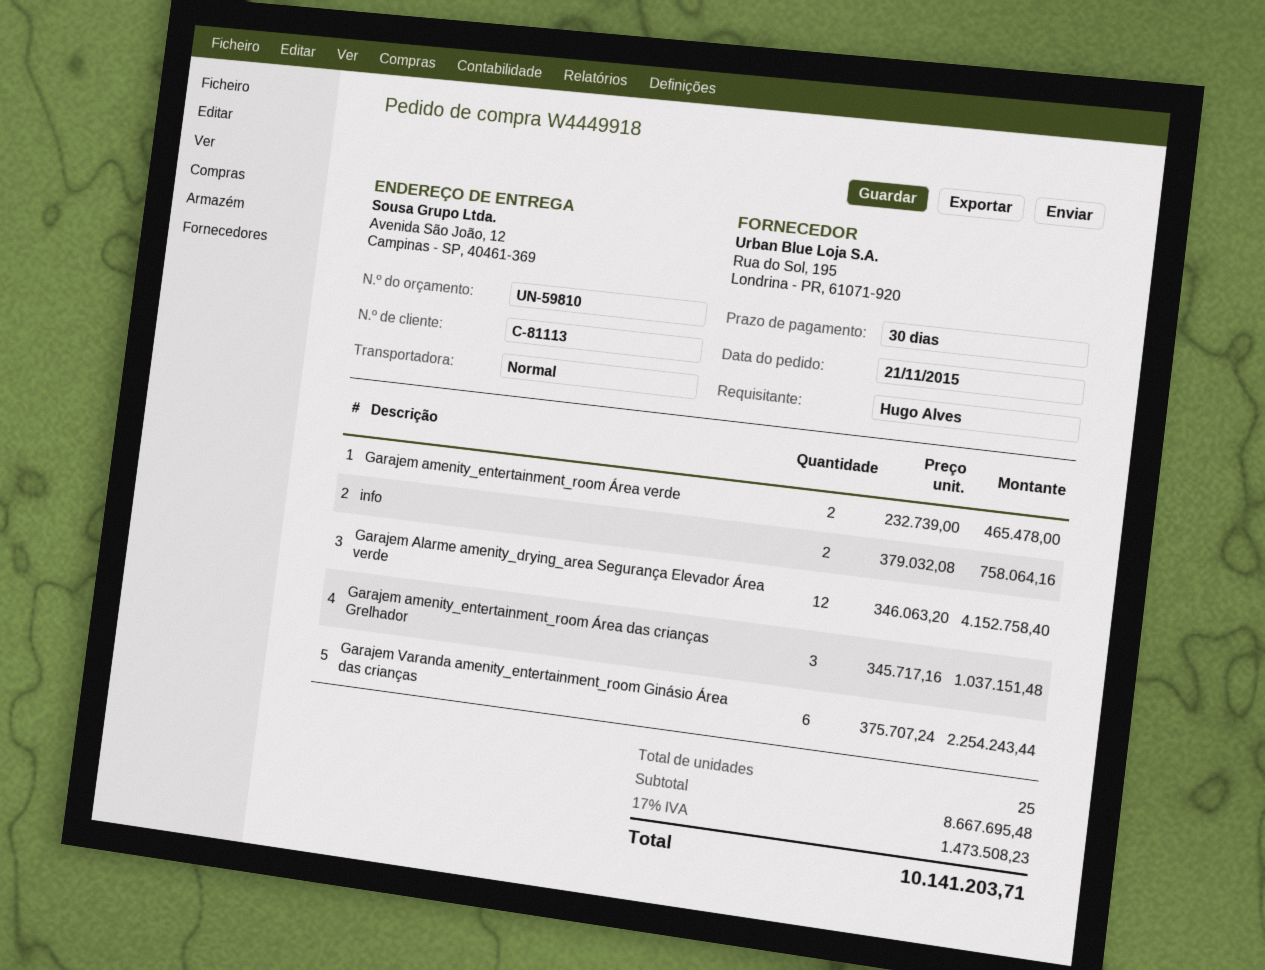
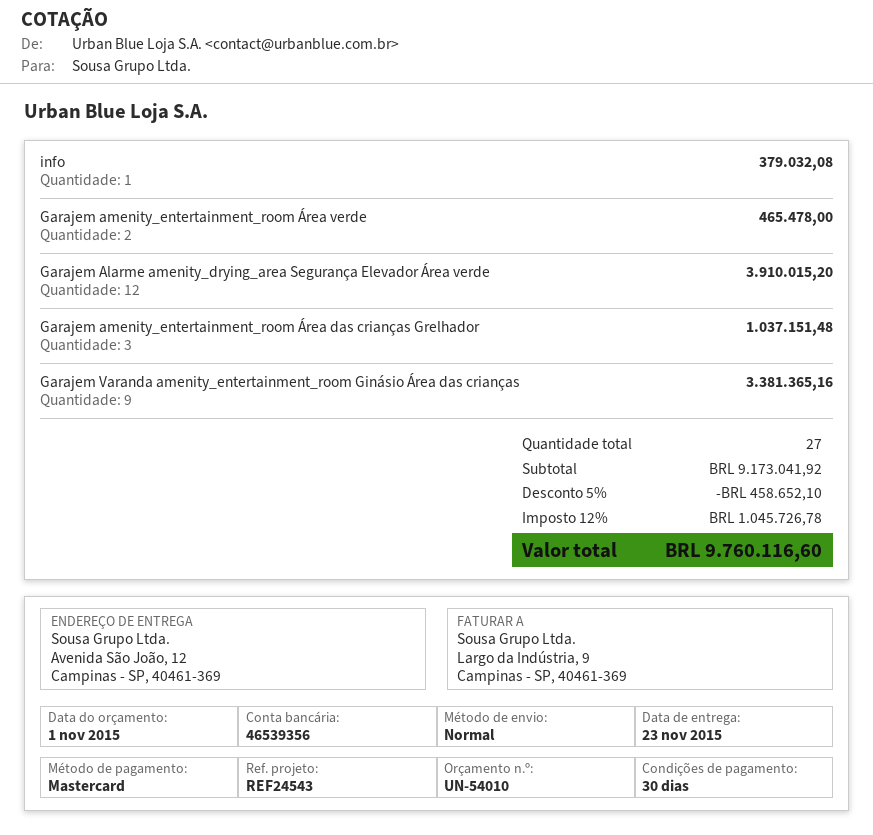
quote number: UN-59810 -> UN-54010
info: 2 for 758064.16 -> 1 for 379032.08
Garajem Alarme amenity_drying_area Segurança Elevador Área verde: 12 for 4152758.40 -> 12 for 3910015.20
Garajem Varanda amenity_entertainment_room Ginásio Área das crianças: 6 for 2254243.44 -> 9 for 3381365.16
total quantity: 25 -> 27
subtotal: 8667695.48 -> 9173041.92
discount: none -> 5% = 458652.10
tax: 17% = 1473508.23 -> 12% = 1045726.78
total: 10141203.71 -> 9760116.60

